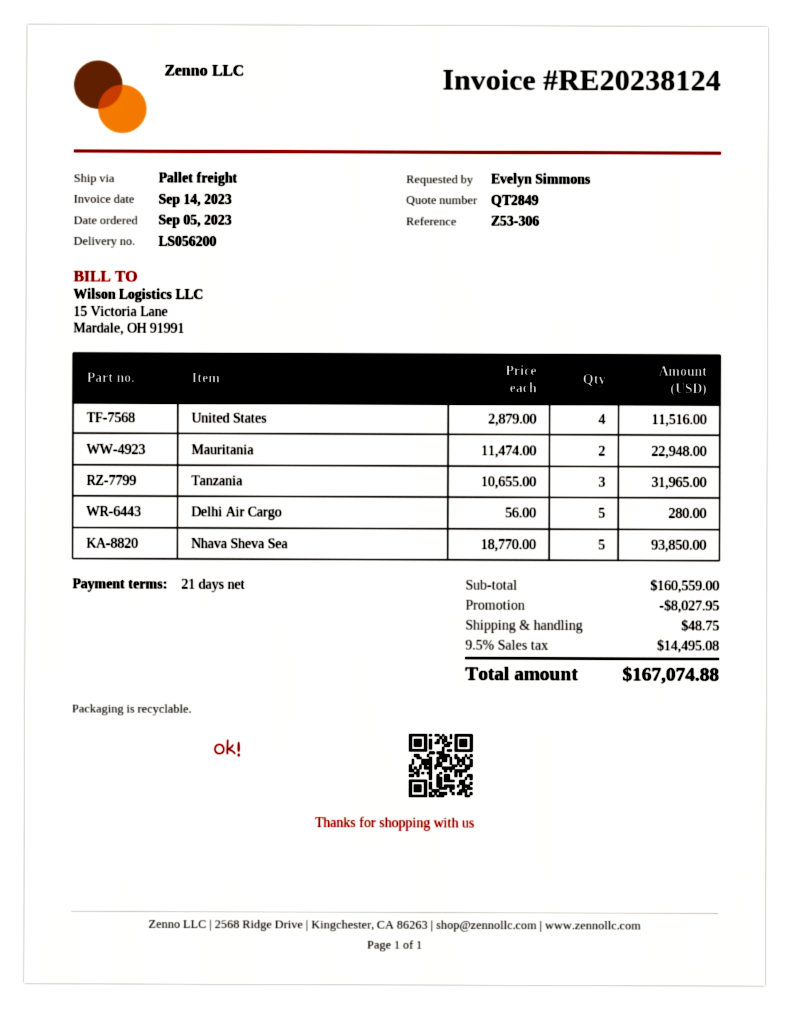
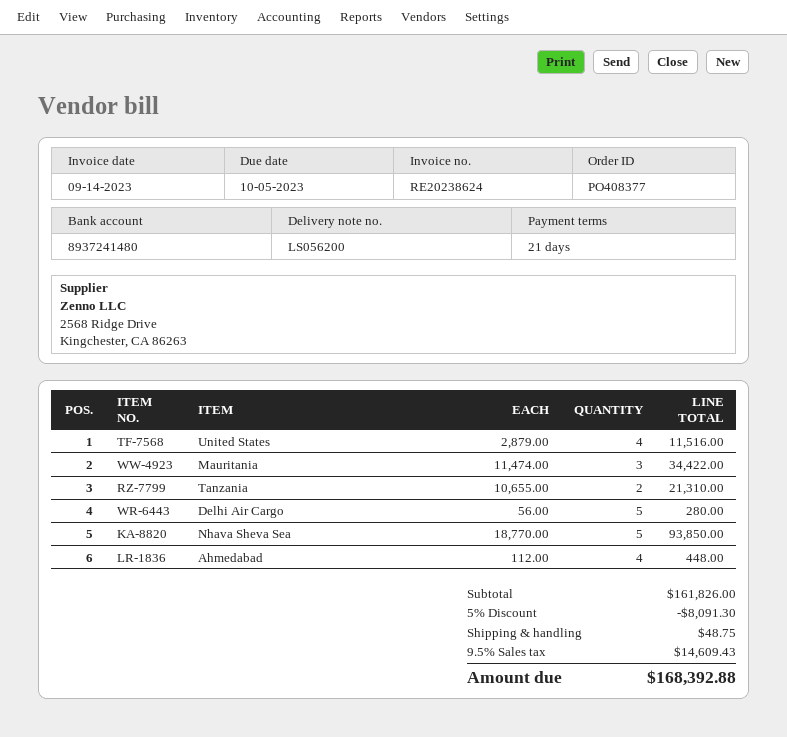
invoice number: RE20238124 -> RE20238624
Mauritania: 2 x 11474.00 = 22948.00 -> 3 x 11474.00 = 34422.00
Tanzania: 3 x 10655.00 = 31965.00 -> 2 x 10655.00 = 21310.00
Ahmedabad: none -> 4 x 112.00 = 448.00
subtotal: 160559.00 -> 161826.00
discount: 8027.95 -> 8091.30
tax: 9.5% = 14495.08 -> 9.5% = 14609.43
total: 167074.88 -> 168392.88

